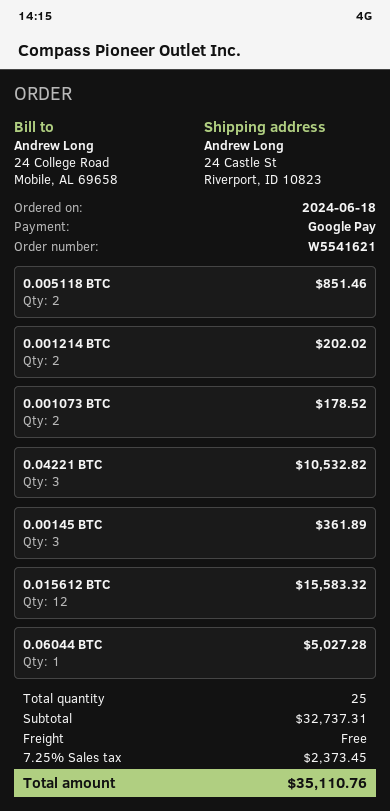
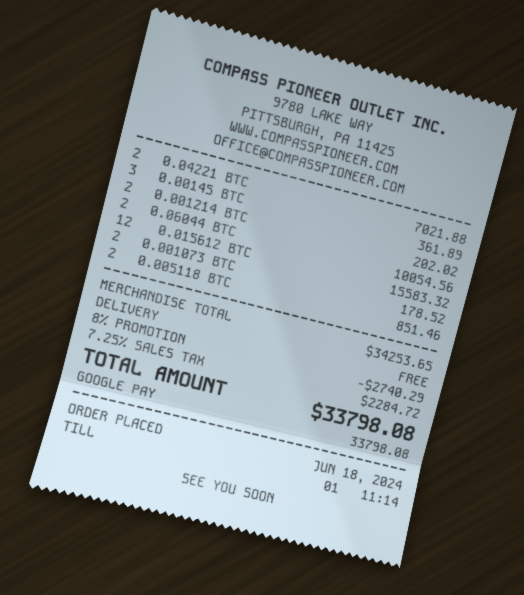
0.04221 BTC: 3 for 10532.82 -> 2 for 7021.88
0.06044 BTC: 1 for 5027.28 -> 2 for 10054.56
subtotal: 32737.31 -> 34253.65
discount: none -> 8% = 2740.29
tax: 7.25% = 2373.45 -> 7.25% = 2284.72
total: 35110.76 -> 33798.08

